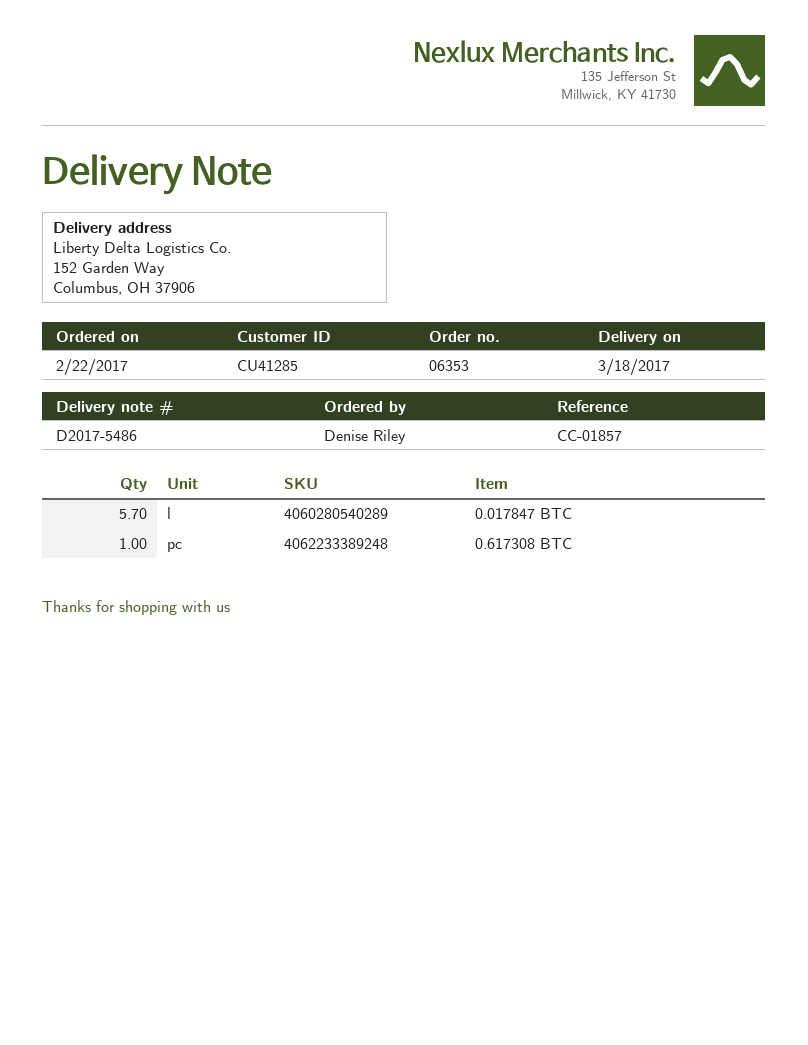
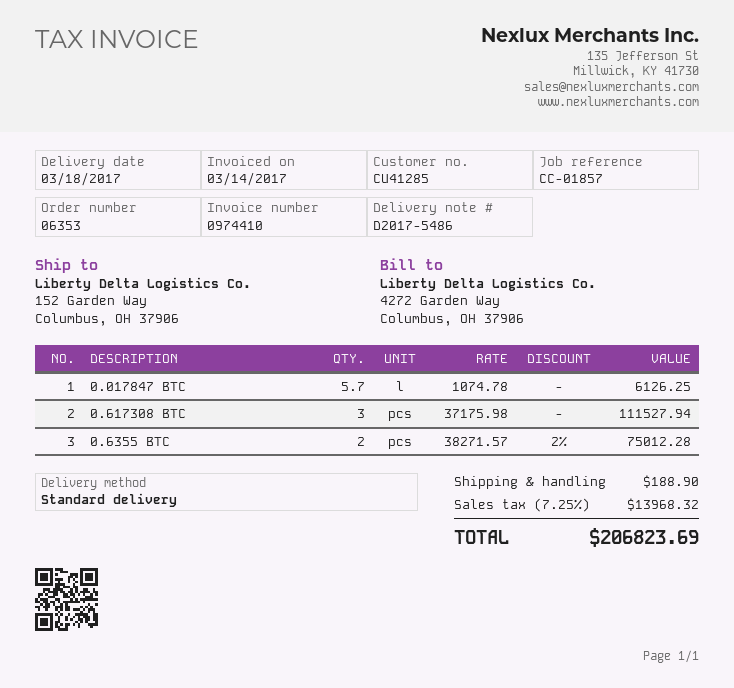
0.617308 BTC: 1 -> 3
0.6355 BTC: none -> 2

